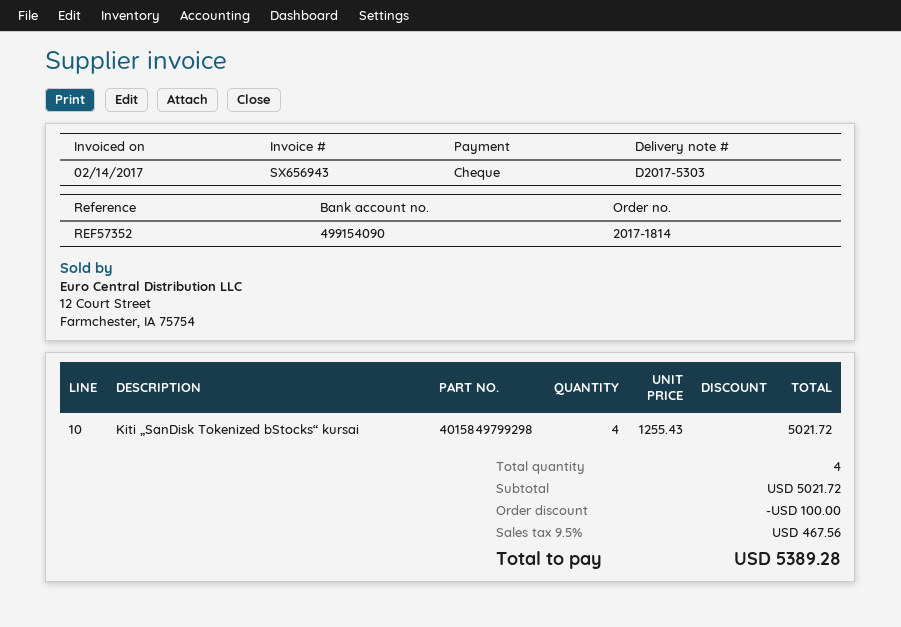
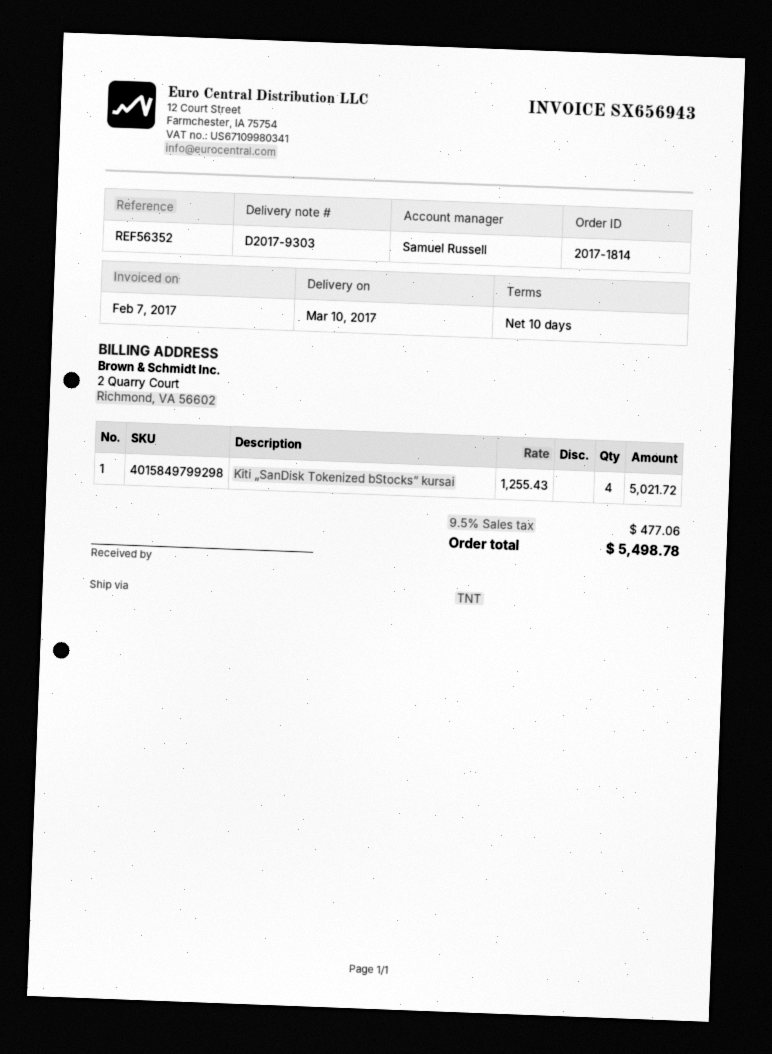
delivery note number: D2017-5303 -> D2017-9303
invoice date: 2017-02-14 -> 2017-02-07
reference: REF57352 -> REF56352
discount: 100.00 -> none
tax: 9.5% = 467.56 -> 9.5% = 477.06
total: 5389.28 -> 5498.78

